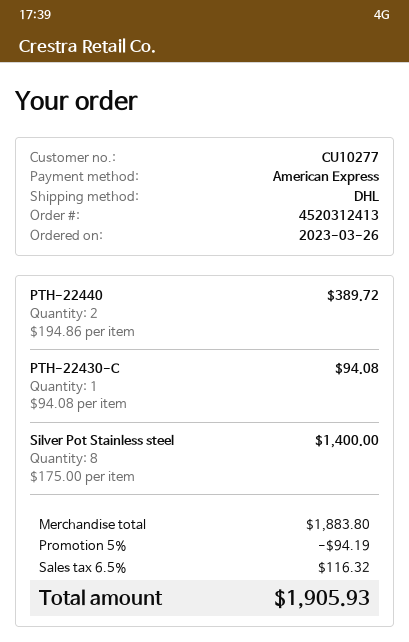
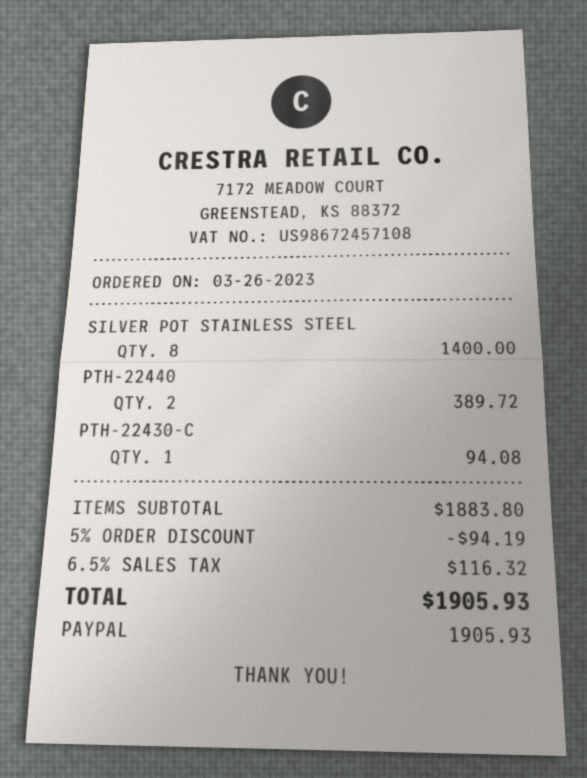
payment method: American Express -> PayPal

